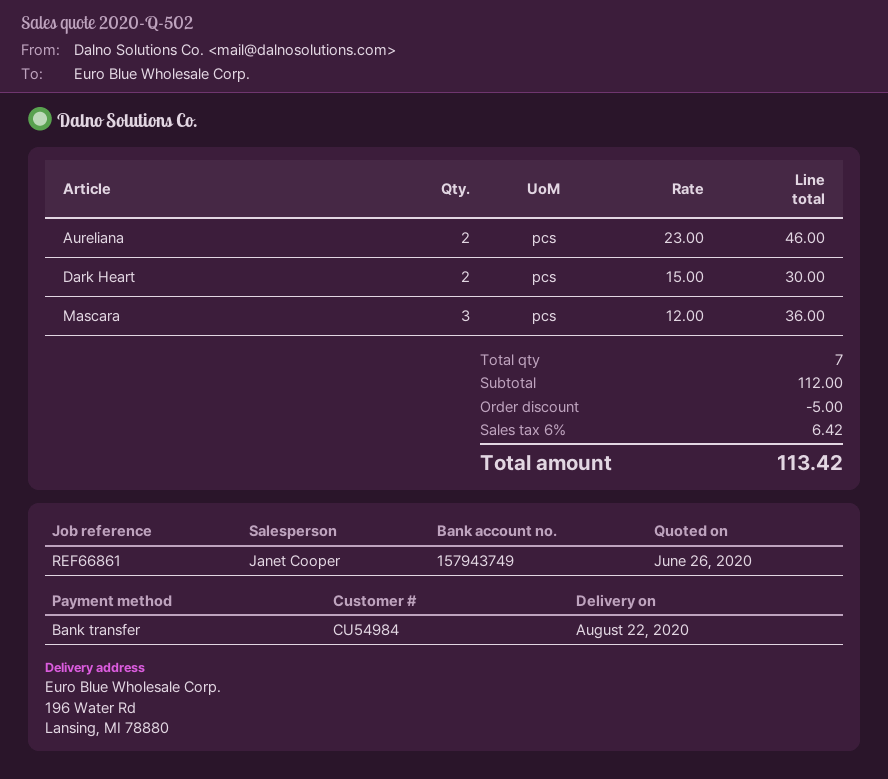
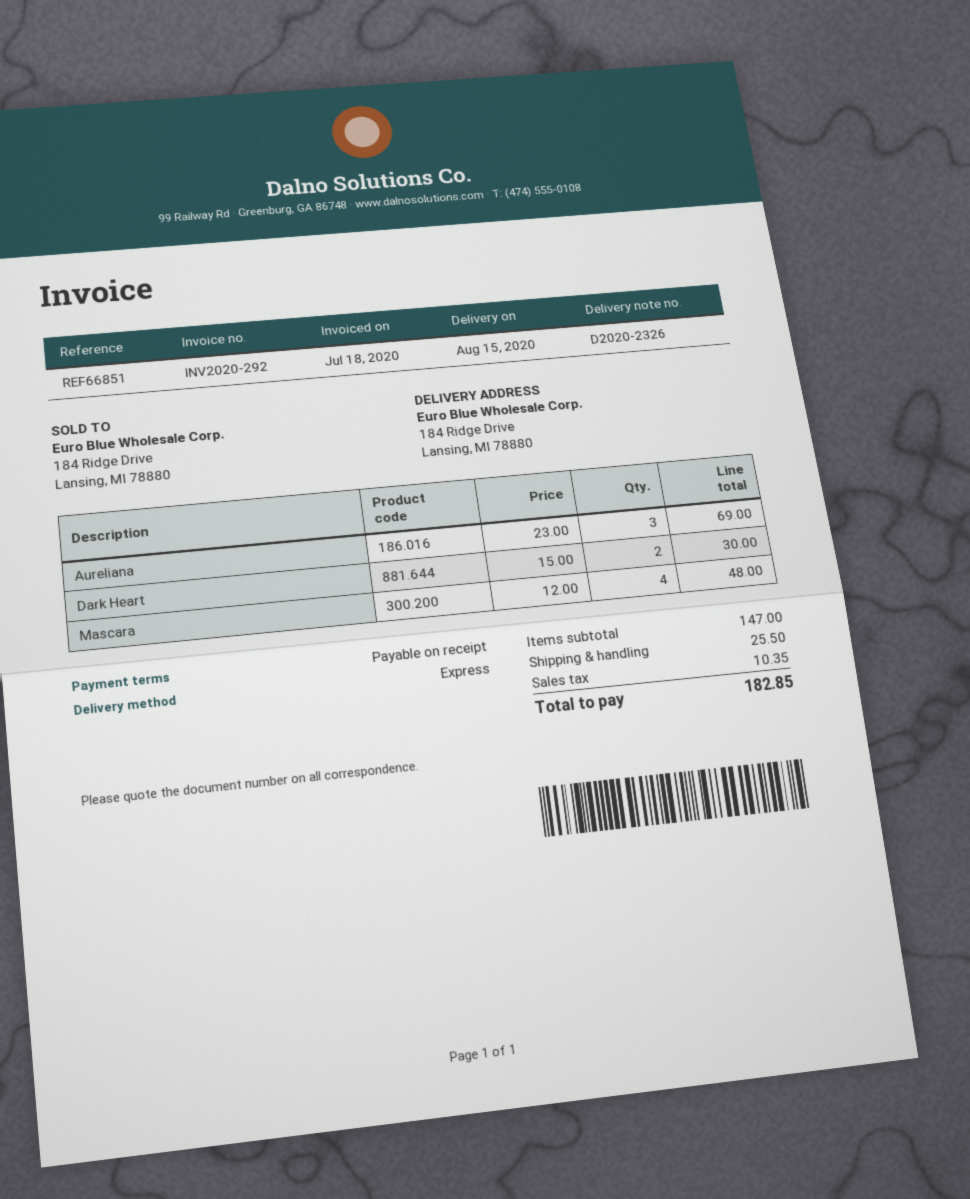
delivery date: 2020-08-22 -> 2020-08-15
reference: REF66861 -> REF66851
ship to: 196 Water Rd, Lansing, MI 78880 -> 184 Ridge Drive, Lansing, MI 78880
Aureliana: 2 x 23.00 = 46.00 -> 3 x 23.00 = 69.00
Mascara: 3 x 12.00 = 36.00 -> 4 x 12.00 = 48.00
subtotal: 112.00 -> 147.00
discount: 5.00 -> none
shipping: none -> 25.50
tax: 6.42 -> 10.35
total: 113.42 -> 182.85

